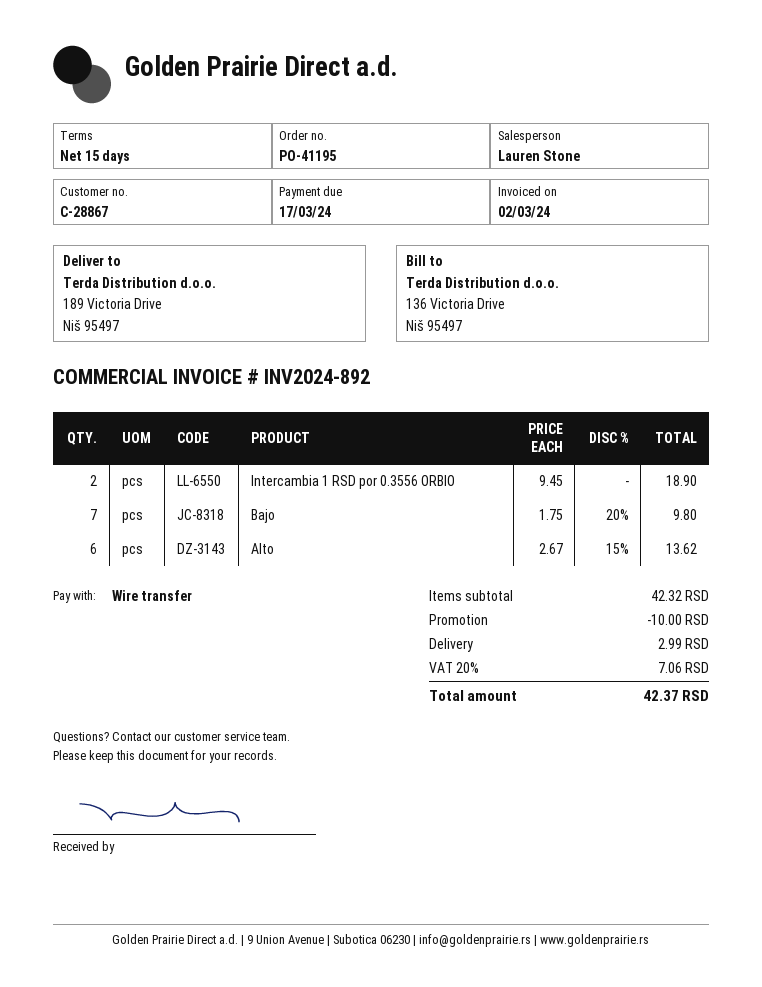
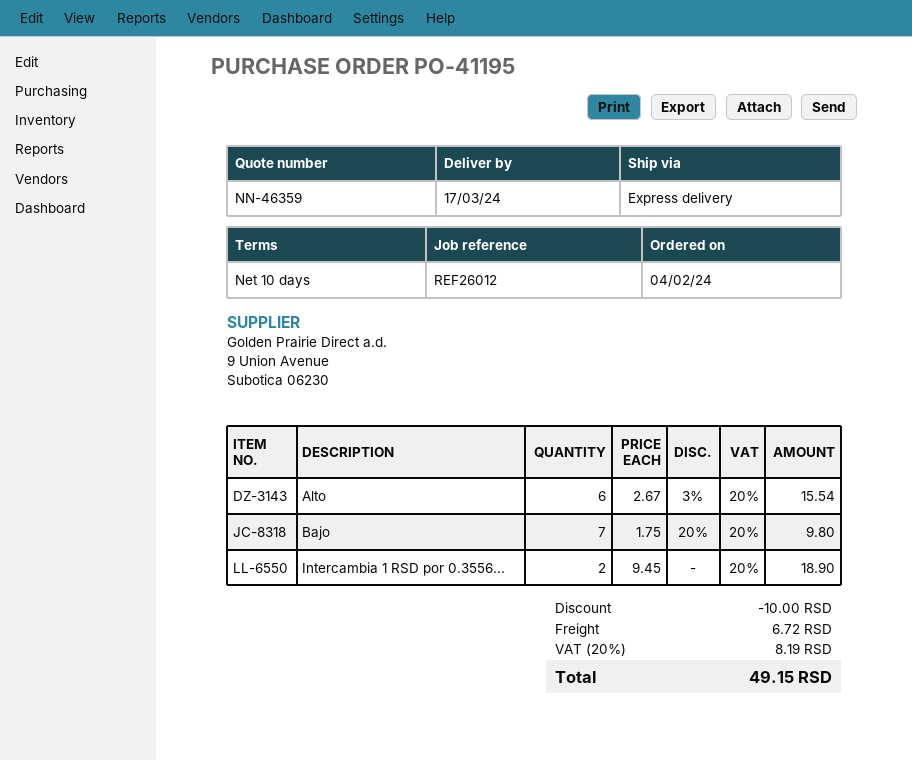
payment terms: 15 days -> 10 days
Alto: 6 x 2.67 - 15% = 13.62 -> 6 x 2.67 - 3% = 15.54
shipping: 2.99 -> 6.72
tax: 20% = 7.06 -> 20% = 8.19
total: 42.37 -> 49.15

